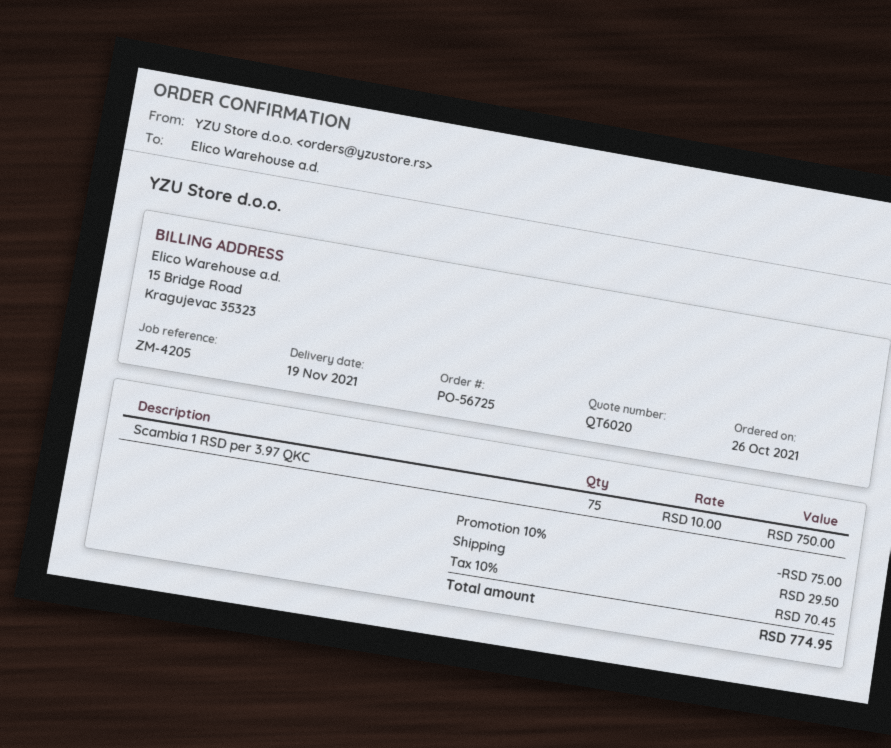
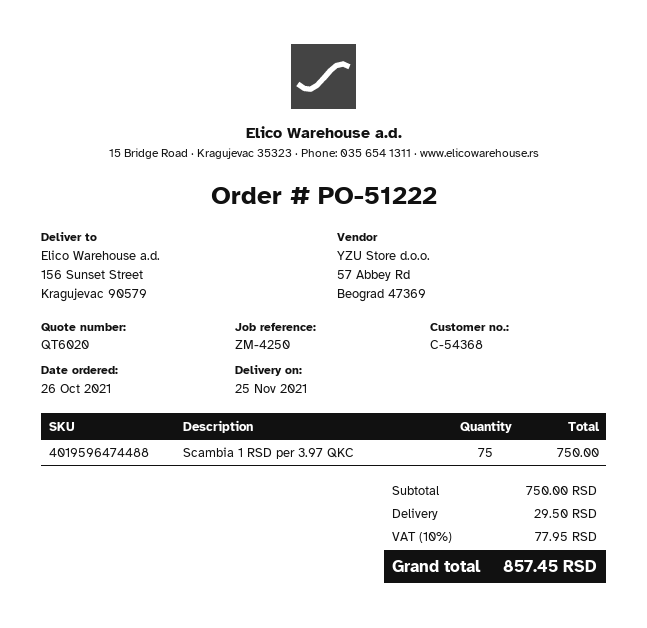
order number: PO-56725 -> PO-51222
delivery date: 2021-11-19 -> 2021-11-25
reference: ZM-4205 -> ZM-4250
discount: 10% = 75.00 -> none
tax: 10% = 70.45 -> 10% = 77.95
total: 774.95 -> 857.45

